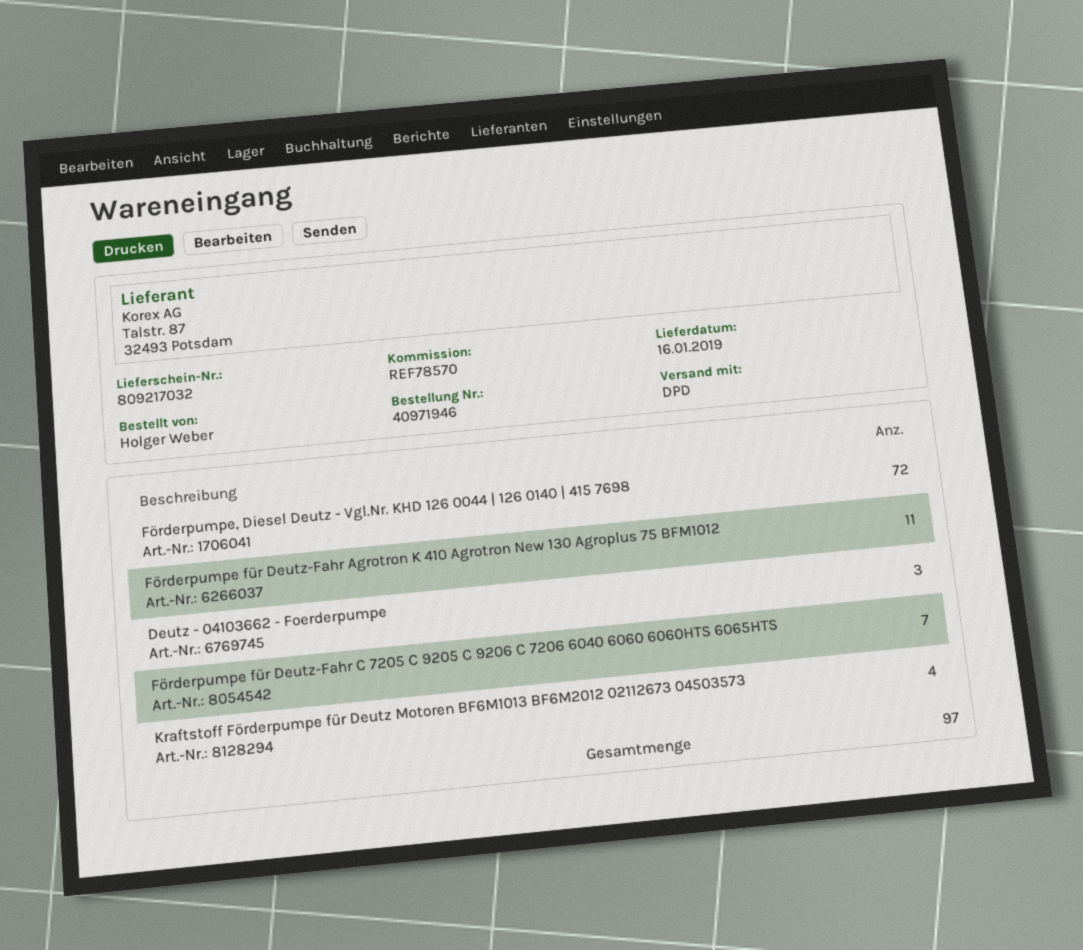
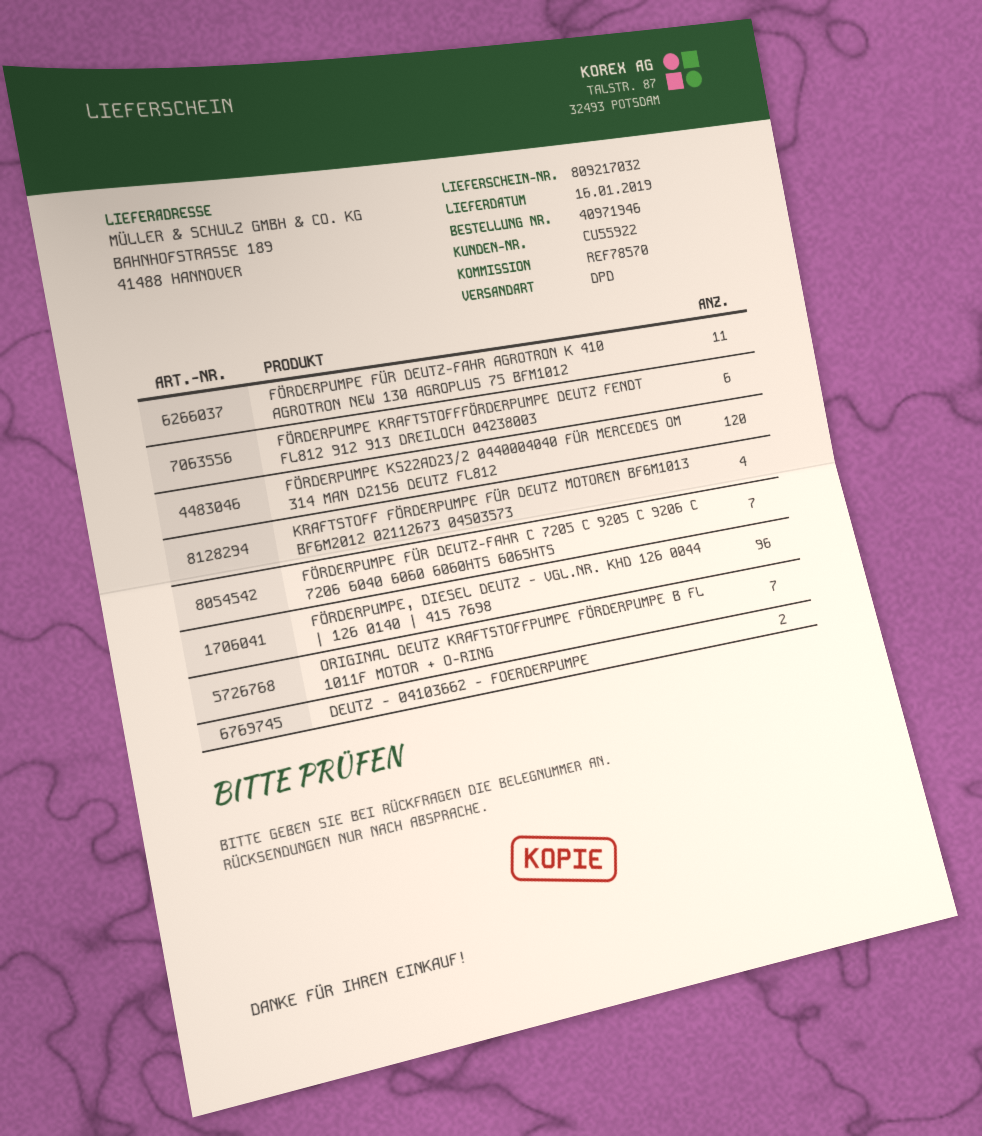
Förderpumpe, Diesel Deutz - Vgl.Nr. KHD 126 0044 | 126 0140 | 415 7698: 72 -> 96
Deutz - 04103662 - Foerderpumpe: 3 -> 2
FÖRDERPUMPE KRAFTSTOFFFÖRDERPUMPE DEUTZ FENDT FL812 912 913 DREILOCH 04238003: none -> 6
FÖRDERPUMPE KS22AD23/2 0440004040 FÜR MERCEDES OM 314 MAN D2156 DEUTZ FL812: none -> 120
ORIGINAL DEUTZ KRAFTSTOFFPUMPE FÖRDERPUMPE B FL 1011F MOTOR + O-RING: none -> 7

